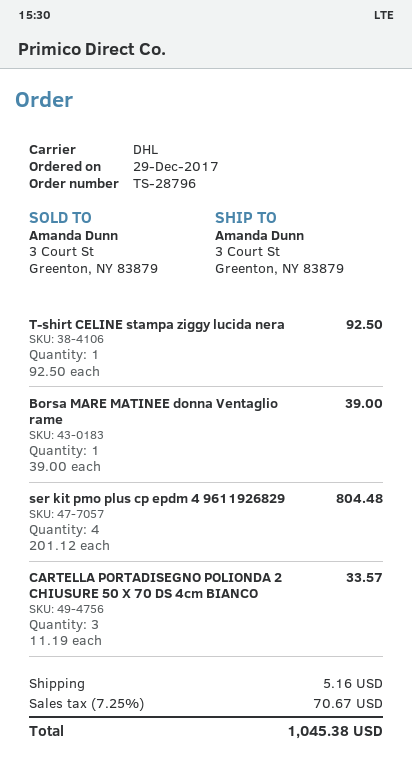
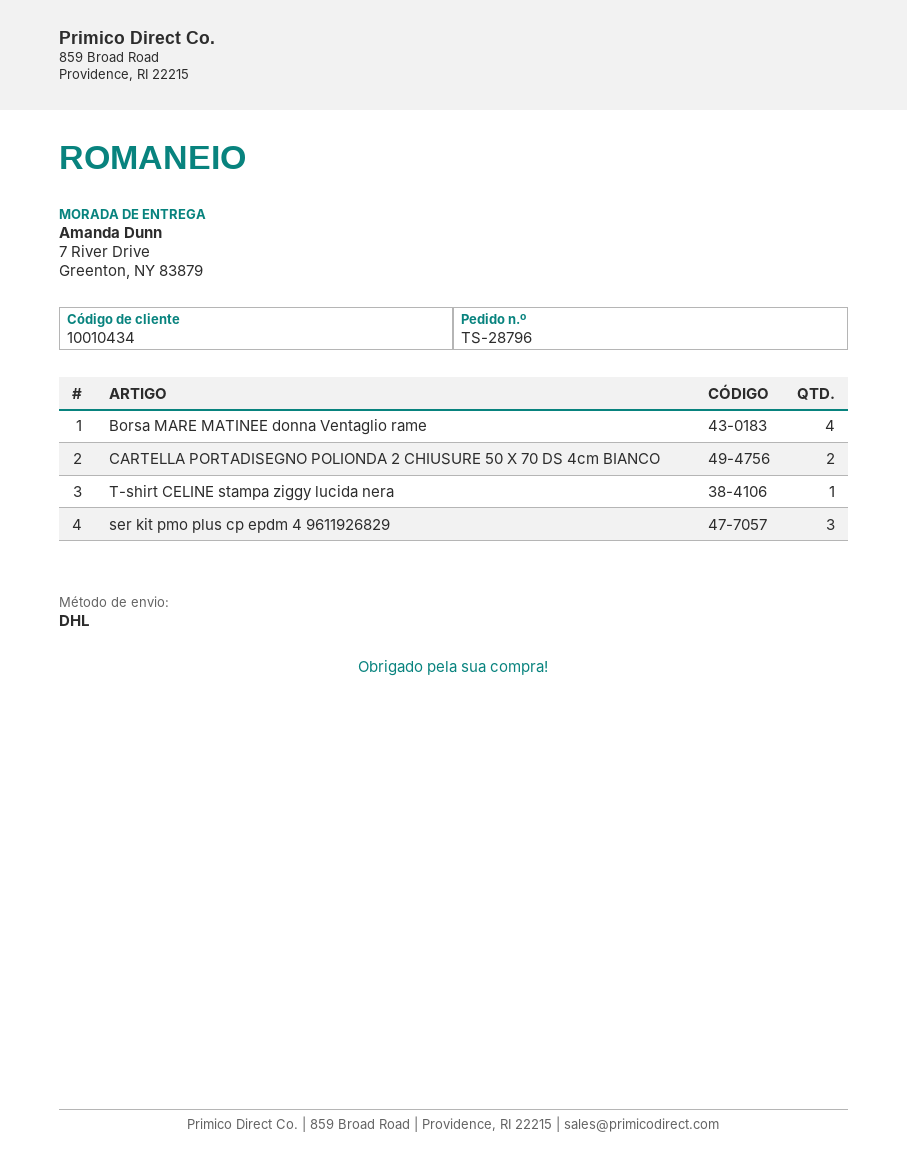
ship to: 3 Court St, Greenton, NY 83879 -> 7 River Drive, Greenton, NY 83879
Borsa MARE MATINEE donna Ventaglio rame: 1 -> 4
ser kit pmo plus cp epdm 4 9611926829: 4 -> 3
CARTELLA PORTADISEGNO POLIONDA 2 CHIUSURE 50 X 70 DS 4cm BIANCO: 3 -> 2

